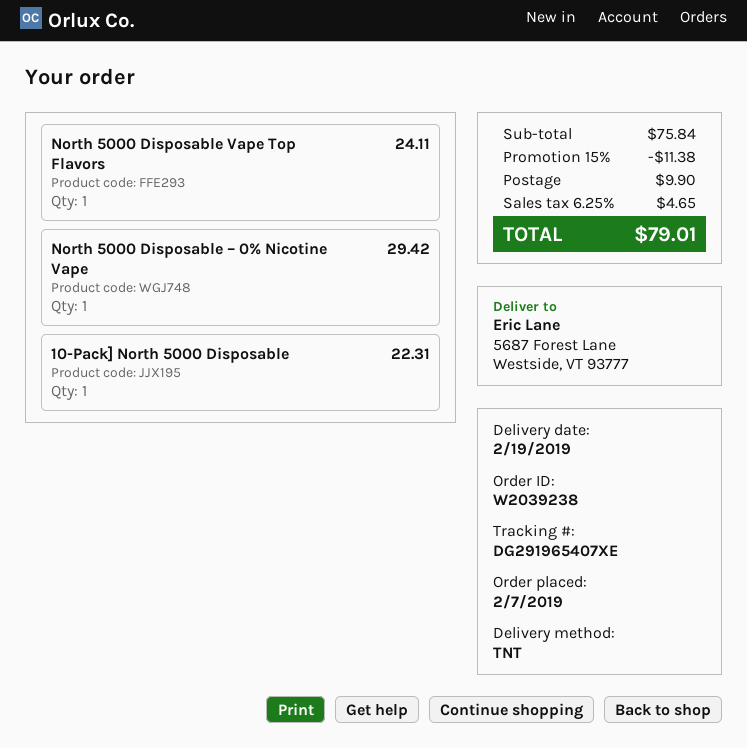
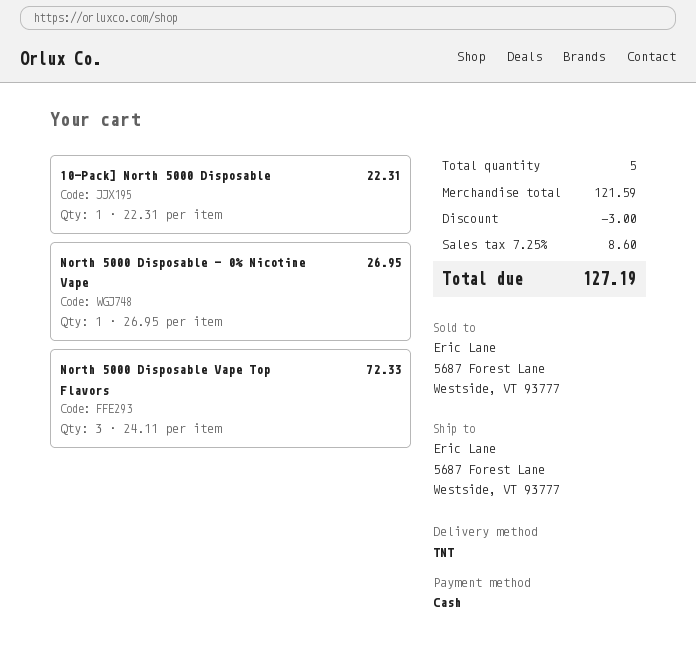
North 5000 Disposable Vape Top Flavors: 1 for 24.11 -> 3 for 72.33
North 5000 Disposable – 0% Nicotine Vape: 1 for 29.42 -> 1 for 26.95
subtotal: 75.84 -> 121.59
discount: 11.38 -> 3.00
shipping: 9.90 -> none
tax: 6.25% = 4.65 -> 7.25% = 8.60
total: 79.01 -> 127.19

